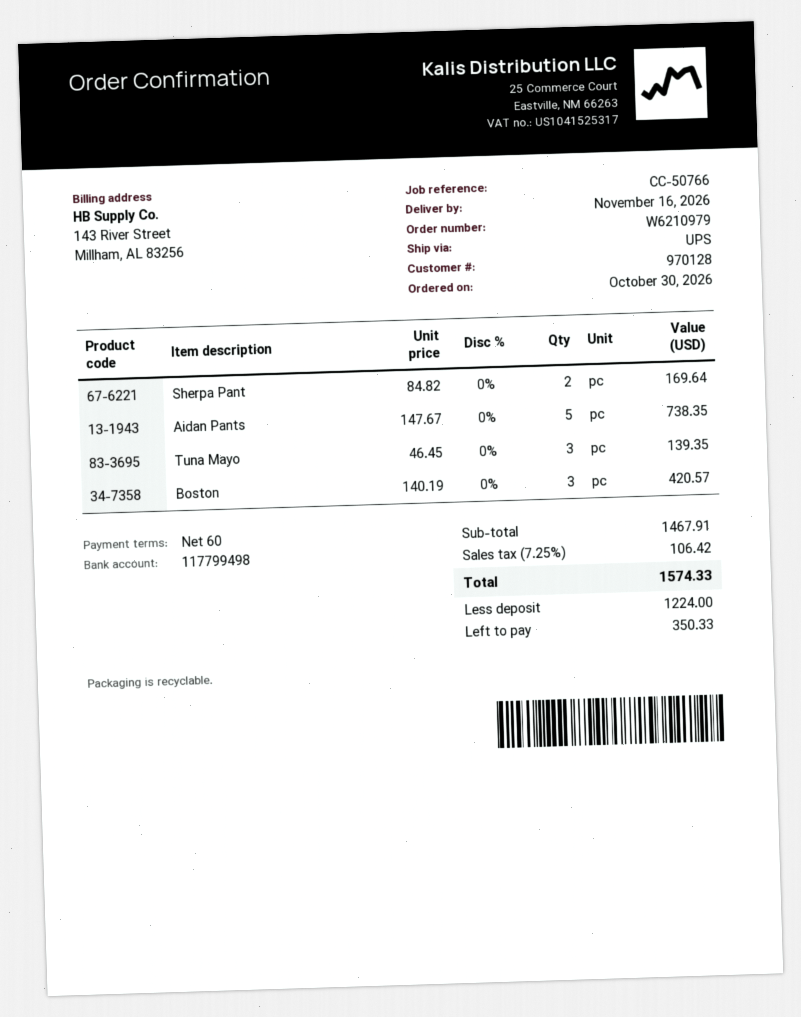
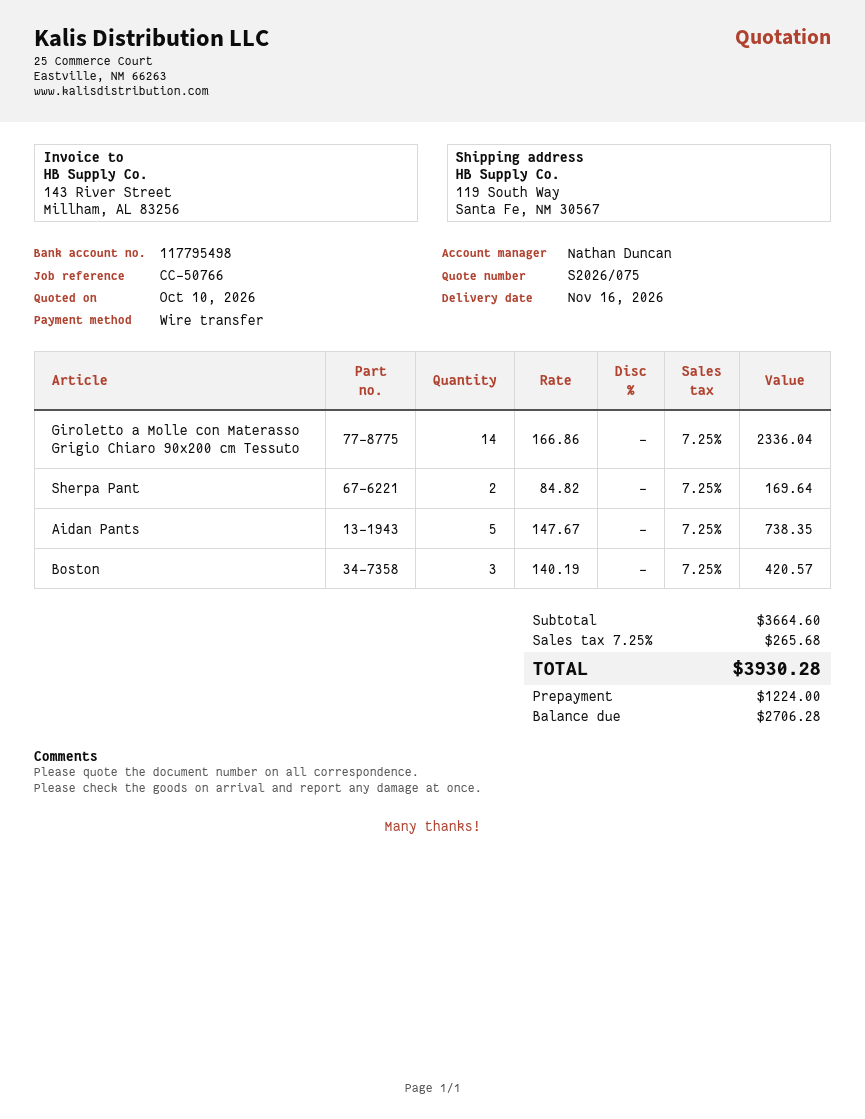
bank account: 117799498 -> 117795498
Tuna Mayo: 3 x 46.45 = 139.35 -> none
Giroletto a Molle con Materasso Grigio Chiaro 90x200 cm Tessuto: none -> 14 x 166.86 = 2336.04
subtotal: 1467.91 -> 3664.60
tax: 7.25% = 106.42 -> 7.25% = 265.68
total: 1574.33 -> 3930.28
balance: 350.33 -> 2706.28

